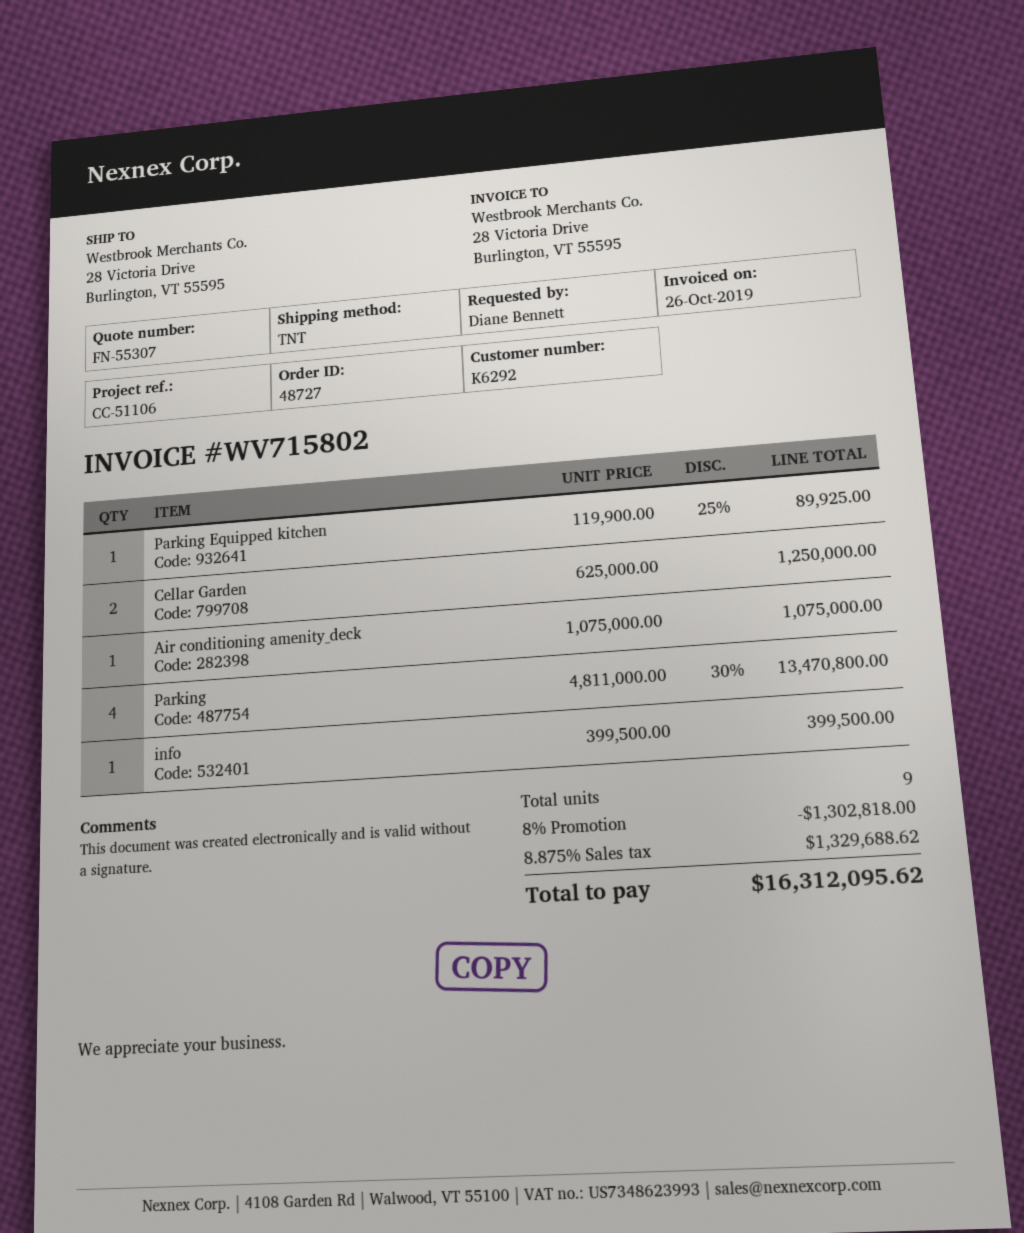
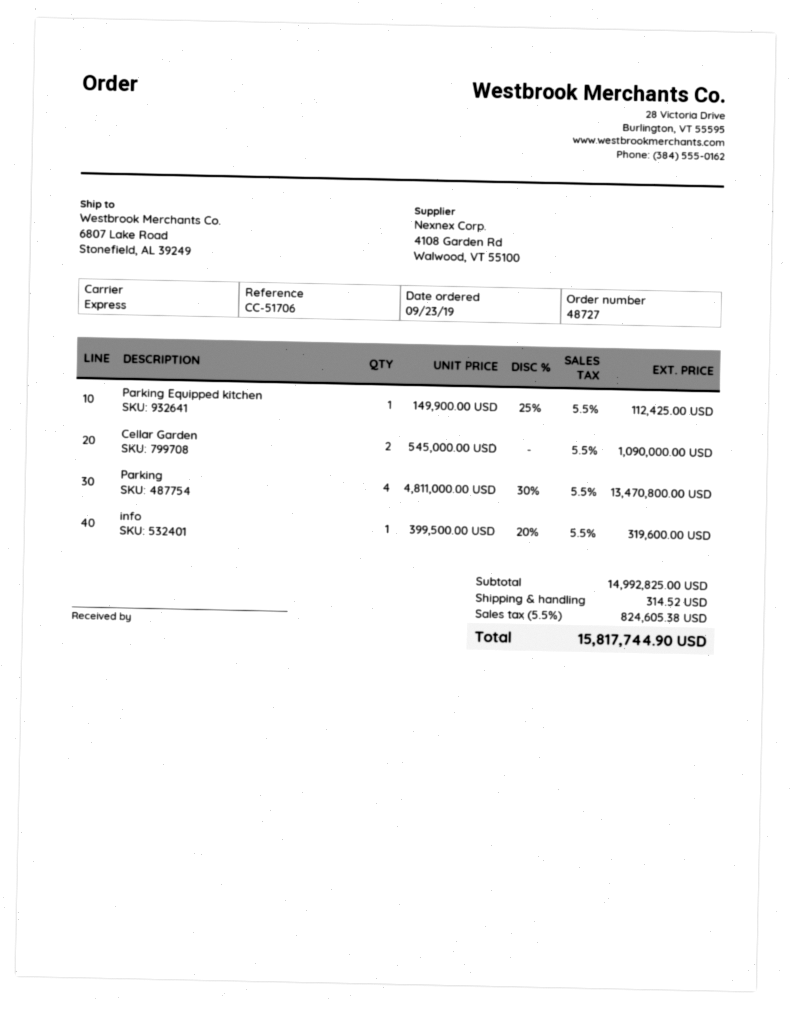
reference: CC-51106 -> CC-51706
shipping method: TNT -> express
ship to: 28 Victoria Drive, Burlington, VT 55595 -> 6807 Lake Road, Stonefield, AL 39249
Parking Equipped kitchen: 1 x 119900.00 - 25% = 89925.00 -> 1 x 149900.00 - 25% = 112425.00
Cellar Garden: 2 x 625000.00 = 1250000.00 -> 2 x 545000.00 = 1090000.00
Air conditioning amenity_deck: 1 x 1075000.00 = 1075000.00 -> none
info: 1 x 399500.00 = 399500.00 -> 1 x 399500.00 - 20% = 319600.00
discount: 8% = 1302818.00 -> none
shipping: none -> 314.52
tax: 8.875% = 1329688.62 -> 5.5% = 824605.38
total: 16312095.62 -> 15817744.90

